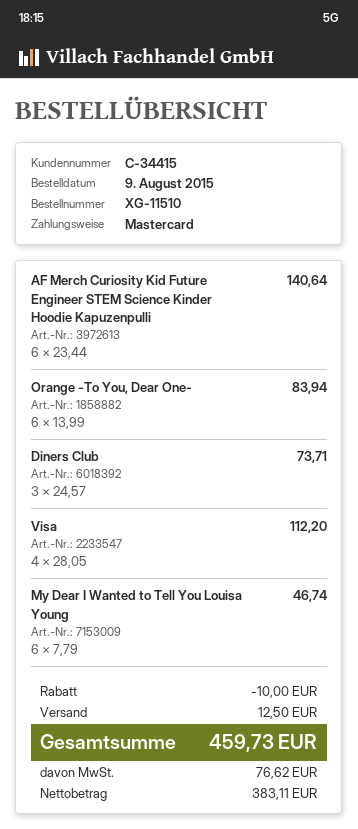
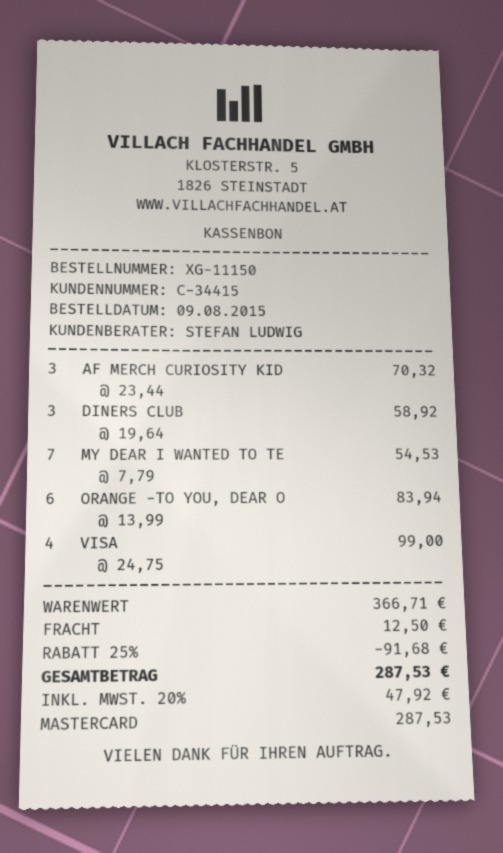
order number: XG-11510 -> XG-11150
AF Merch Curiosity Kid Future Engineer STEM Science Kinder Hoodie Kapuzenpulli: 6 x 23.44 = 140.64 -> 3 x 23.44 = 70.32
Diners Club: 3 x 24.57 = 73.71 -> 3 x 19.64 = 58.92
Visa: 4 x 28.05 = 112.20 -> 4 x 24.75 = 99.00
My Dear I Wanted to Tell You Louisa Young: 6 x 7.79 = 46.74 -> 7 x 7.79 = 54.53
discount: 10.00 -> 91.68
tax: 76.62 -> 47.92
total: 459.73 -> 287.53

